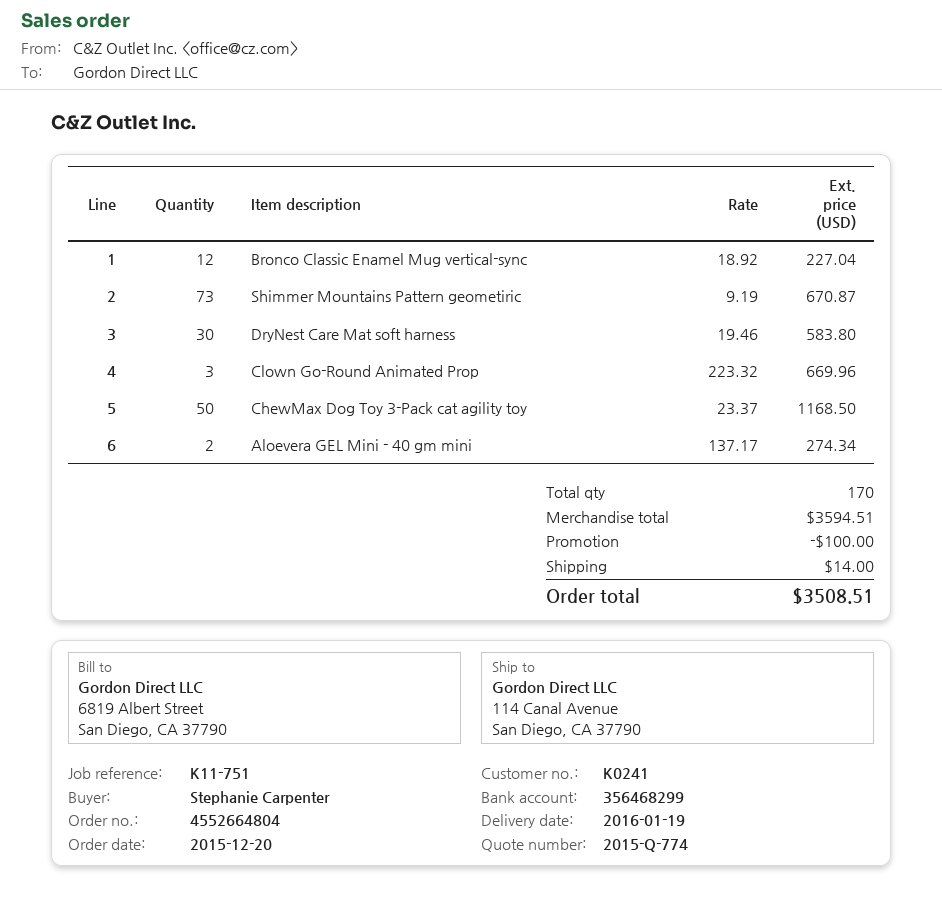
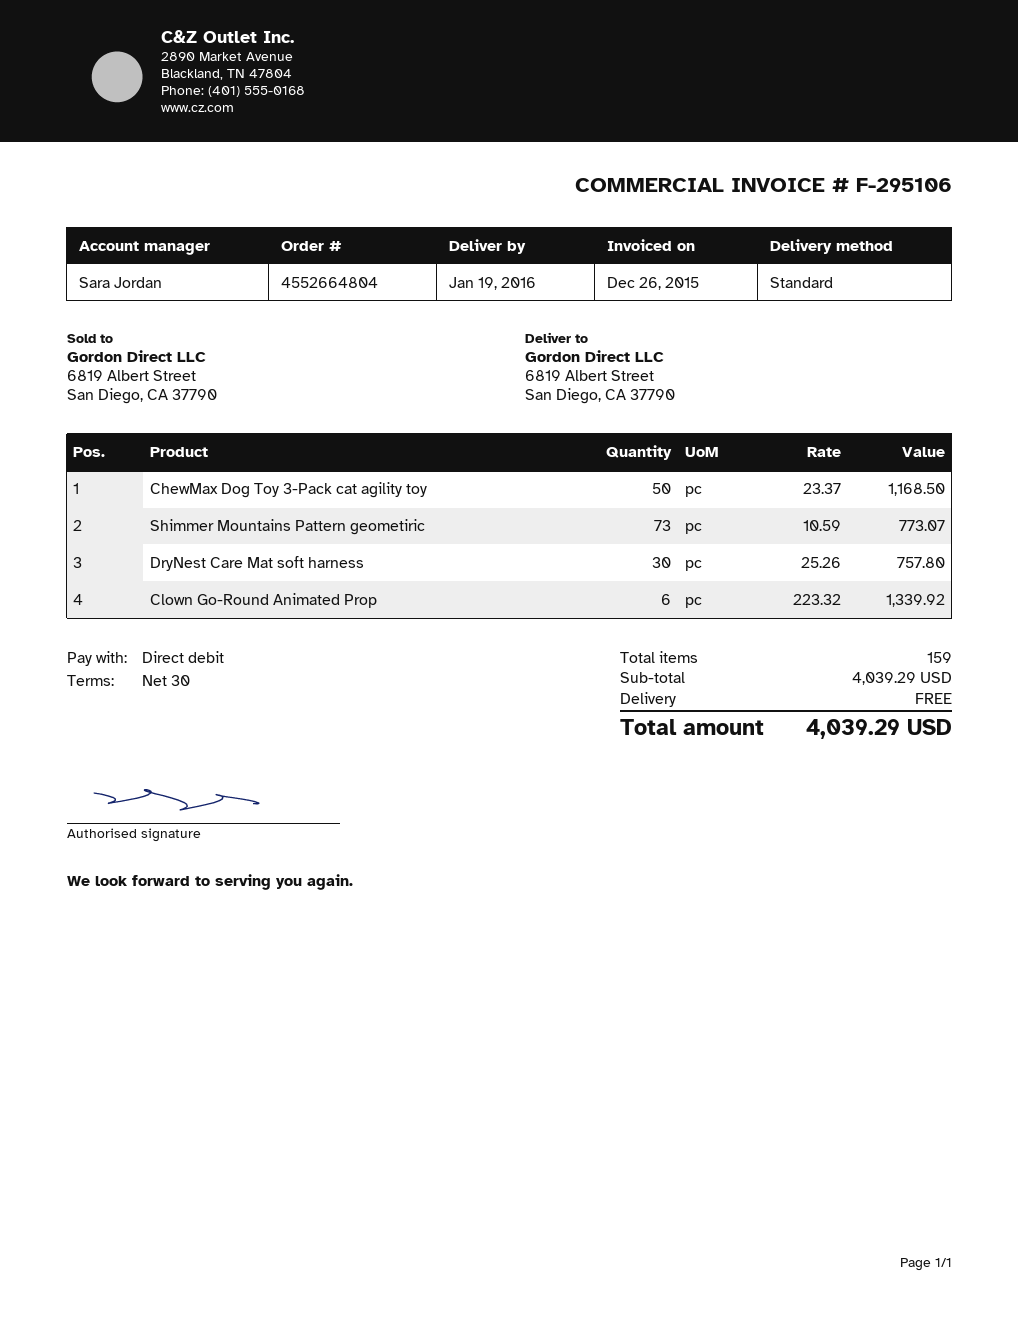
ship to: 114 Canal Avenue, San Diego, CA 37790 -> 6819 Albert Street, San Diego, CA 37790
Bronco Classic Enamel Mug vertical-sync: 12 x 18.92 = 227.04 -> none
Shimmer Mountains Pattern geometiric: 73 x 9.19 = 670.87 -> 73 x 10.59 = 773.07
DryNest Care Mat soft harness: 30 x 19.46 = 583.80 -> 30 x 25.26 = 757.80
Clown Go-Round Animated Prop: 3 x 223.32 = 669.96 -> 6 x 223.32 = 1339.92
Aloevera GEL Mini - 40 gm mini: 2 x 137.17 = 274.34 -> none
total quantity: 170 -> 159
subtotal: 3594.51 -> 4039.29
discount: 100.00 -> none
shipping: 14.00 -> 0.00
total: 3508.51 -> 4039.29

